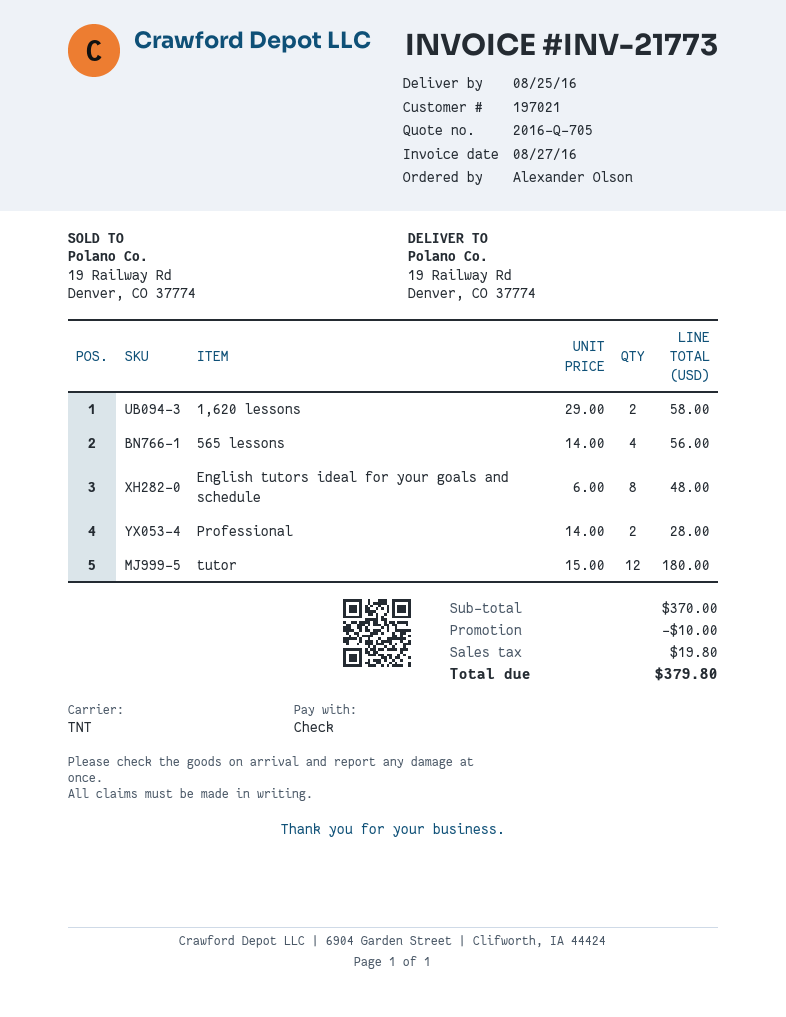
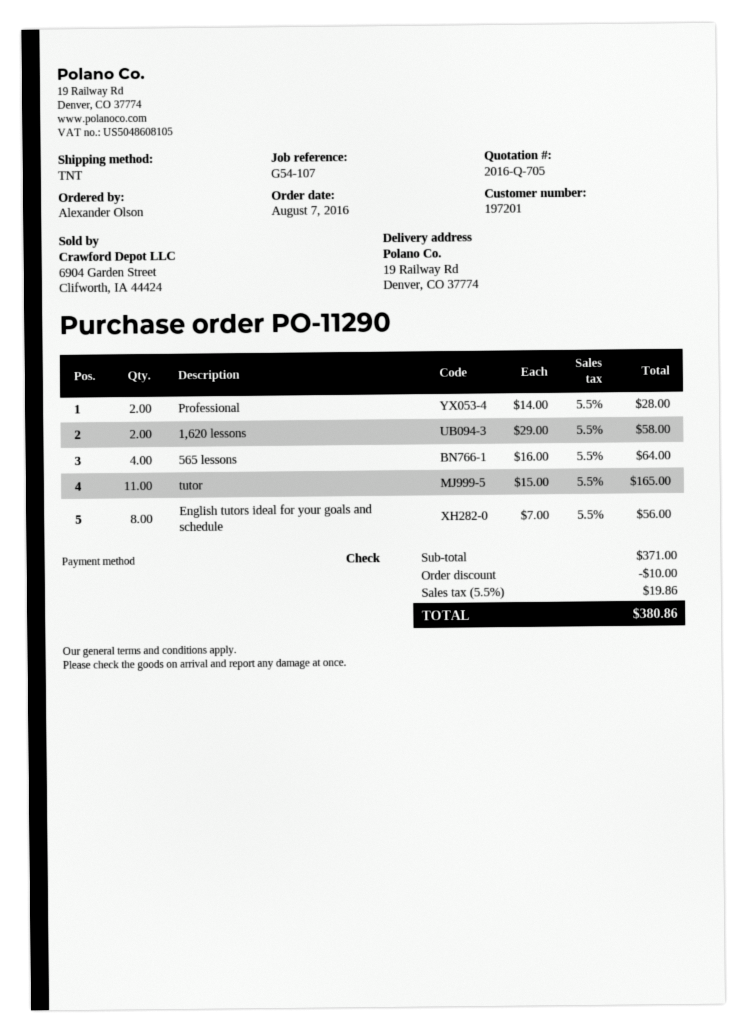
customer number: 197021 -> 197201
565 lessons: 4 x 14.00 = 56.00 -> 4 x 16.00 = 64.00
English tutors ideal for your goals and schedule: 8 x 6.00 = 48.00 -> 8 x 7.00 = 56.00
tutor: 12 x 15.00 = 180.00 -> 11 x 15.00 = 165.00
subtotal: 370.00 -> 371.00
tax: 19.80 -> 19.86
total: 379.80 -> 380.86

